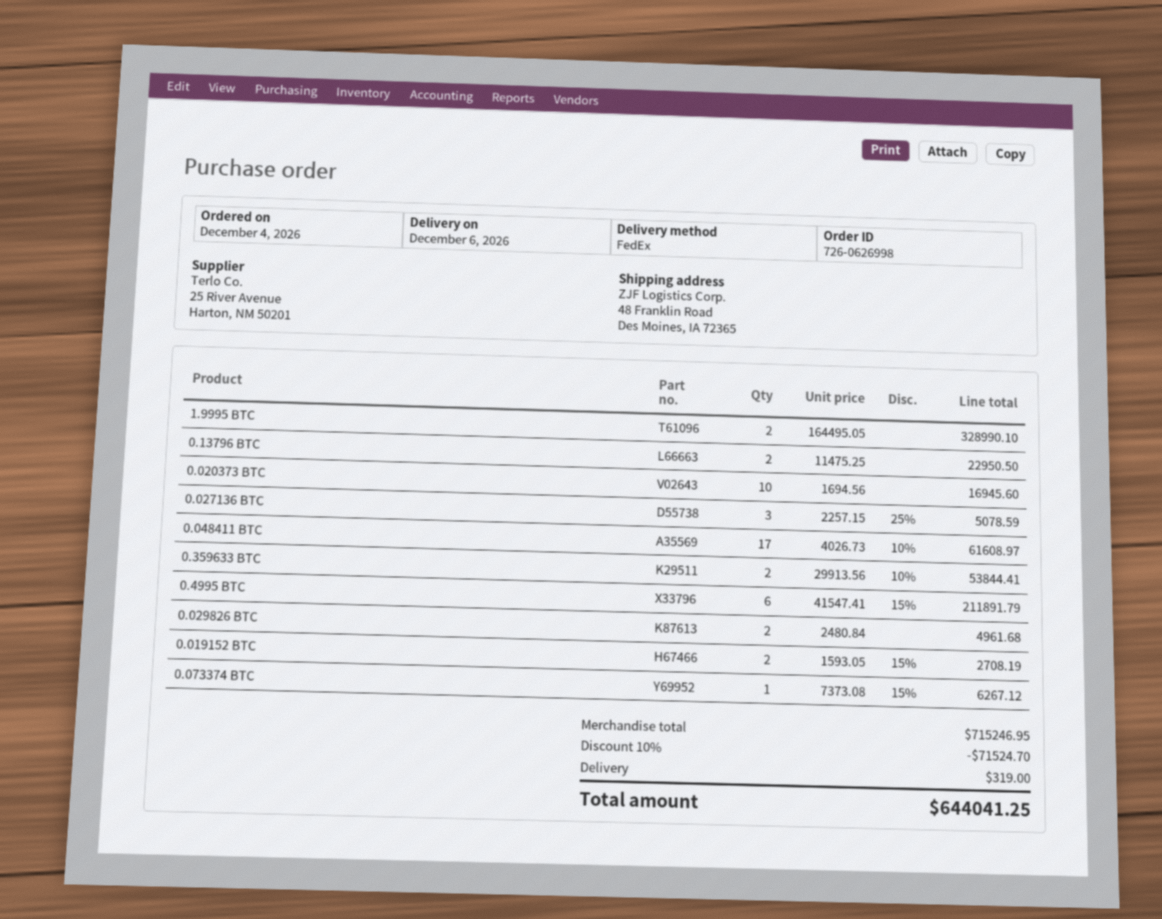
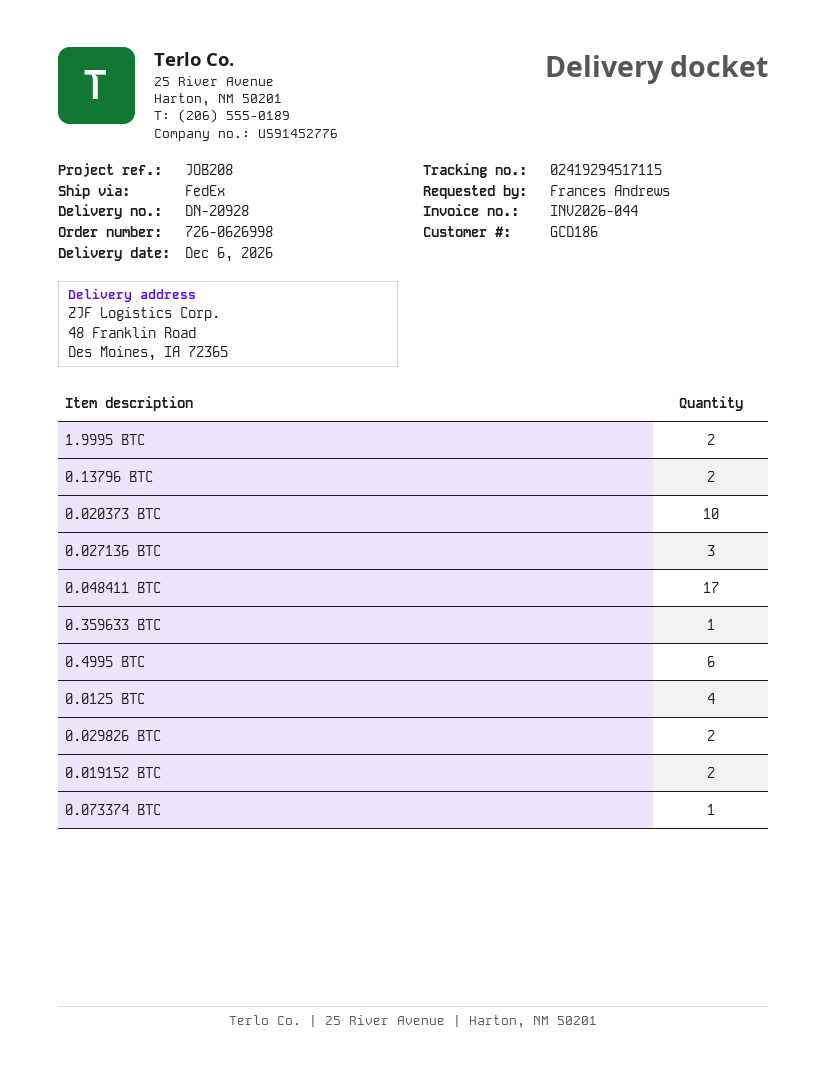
0.359633 BTC: 2 -> 1
0.0125 BTC: none -> 4

